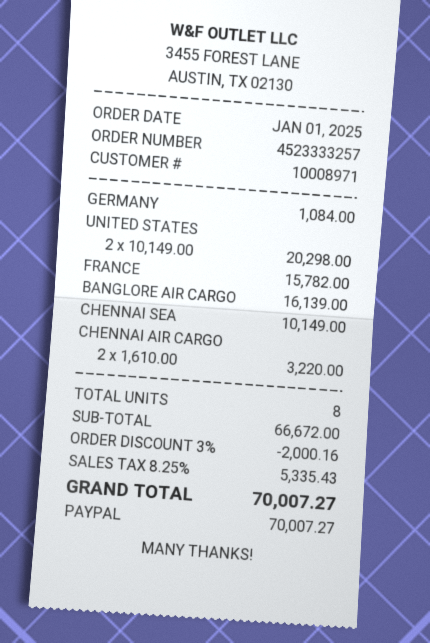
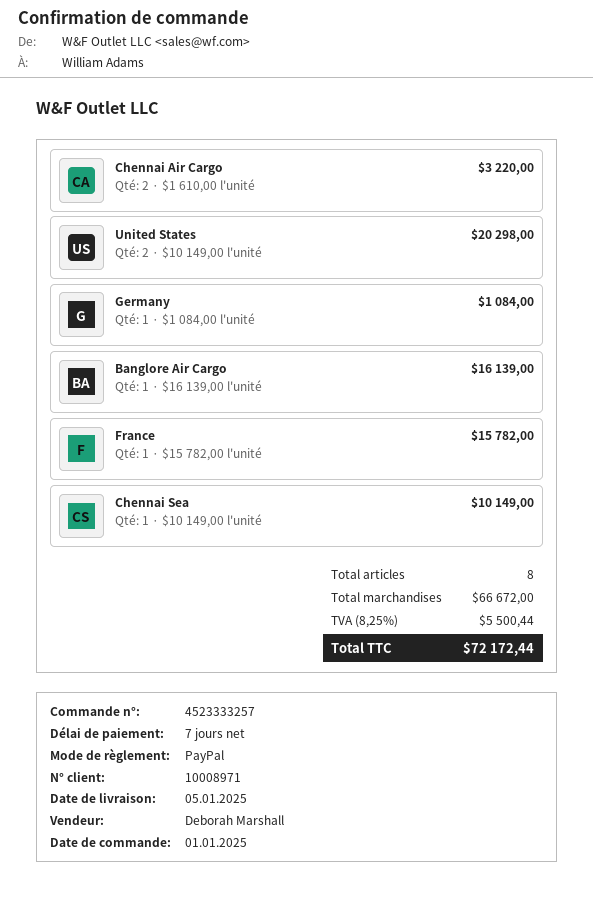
discount: 3% = 2000.16 -> none
tax: 8.25% = 5335.43 -> 8.25% = 5500.44
total: 70007.27 -> 72172.44

